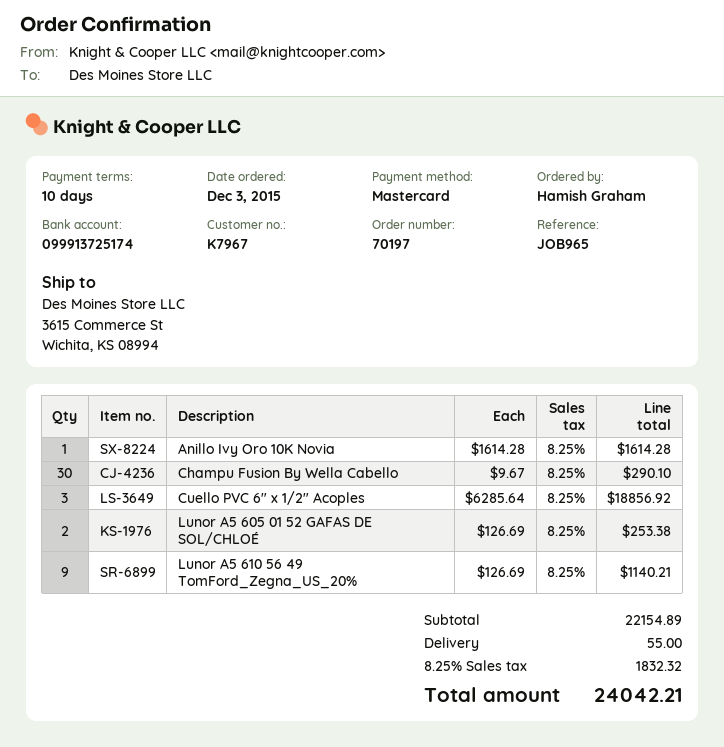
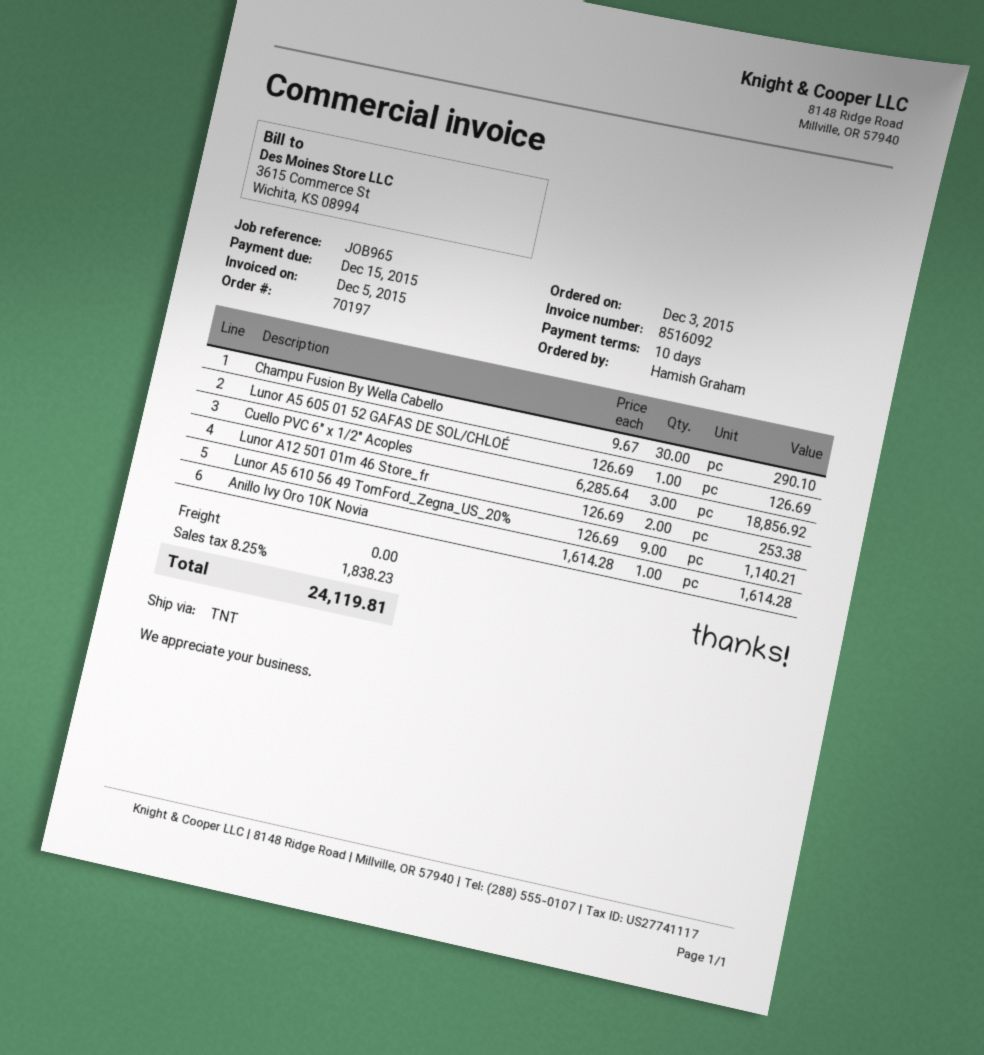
Lunor A5 605 01 52 GAFAS DE SOL/CHLOÉ: 2 x 126.69 = 253.38 -> 1 x 126.69 = 126.69
Lunor A12 501 01m 46 Store_fr: none -> 2 x 126.69 = 253.38
shipping: 55.00 -> 0.00
tax: 8.25% = 1832.32 -> 8.25% = 1838.23
total: 24042.21 -> 24119.81

